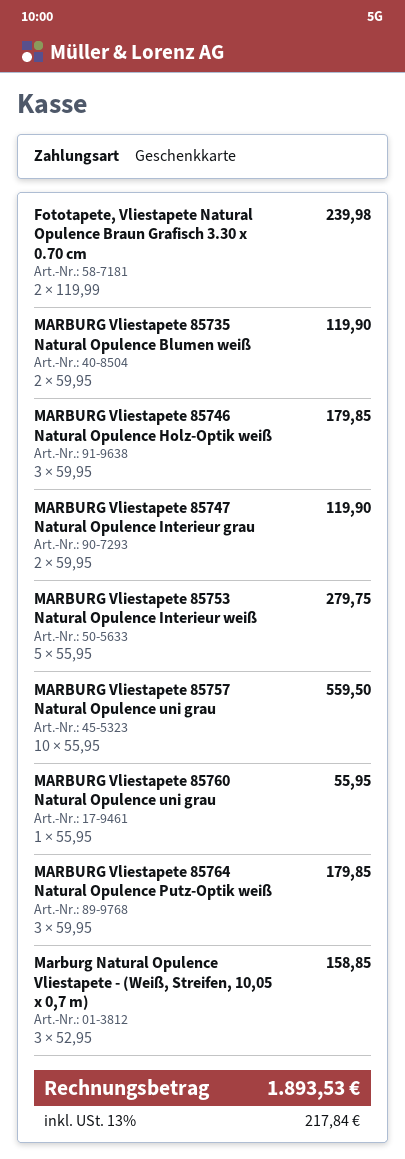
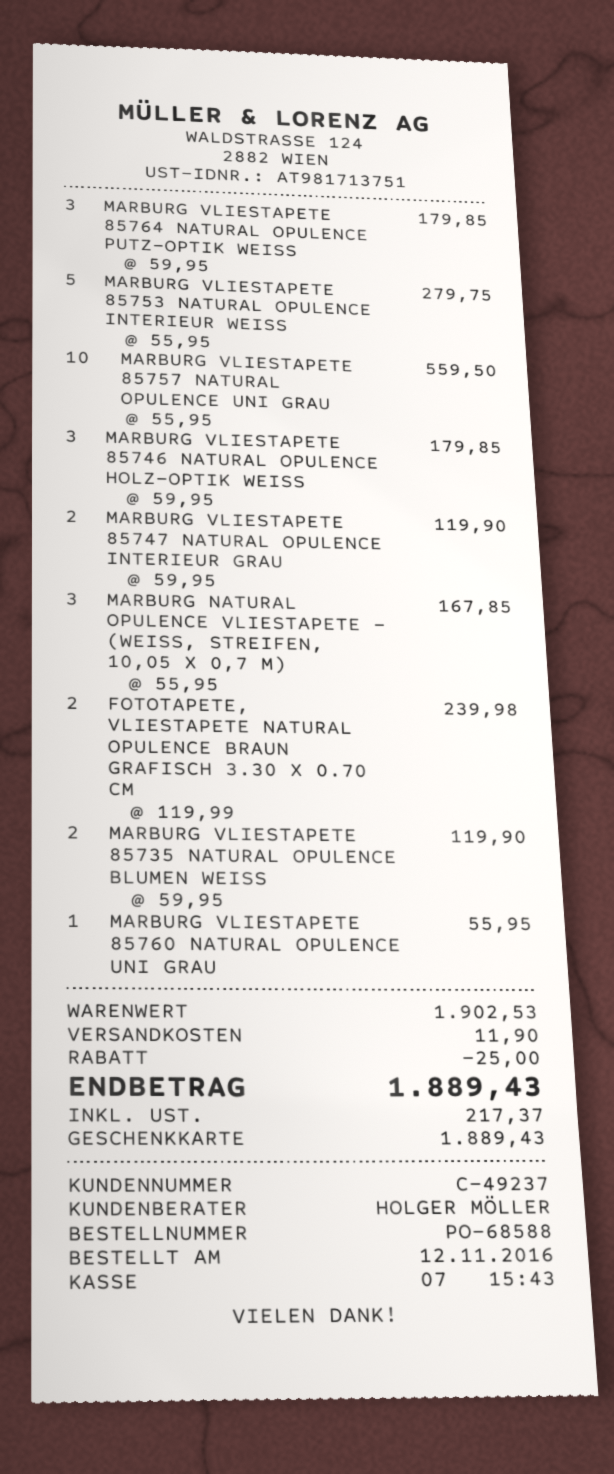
Marburg Natural Opulence Vliestapete - (Weiß, Streifen, 10,05 x 0,7 m): 3 x 52.95 = 158.85 -> 3 x 55.95 = 167.85
discount: none -> 25.00
shipping: none -> 11.90
tax: 217.84 -> 217.37
total: 1893.53 -> 1889.43

